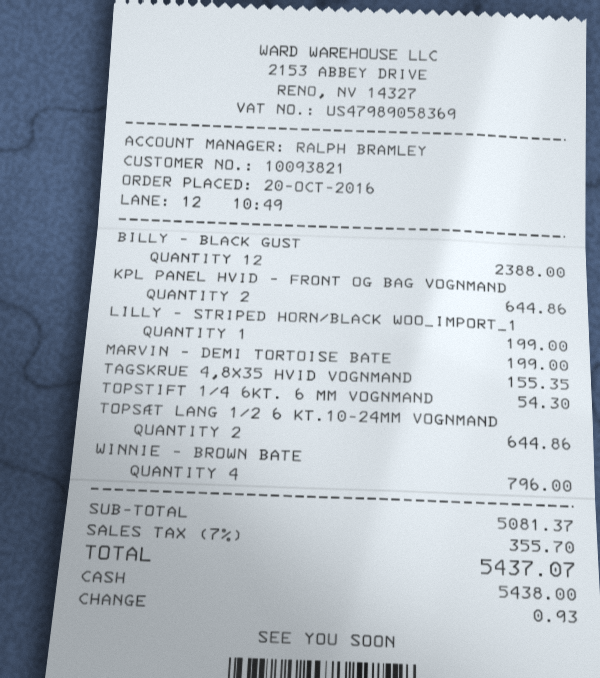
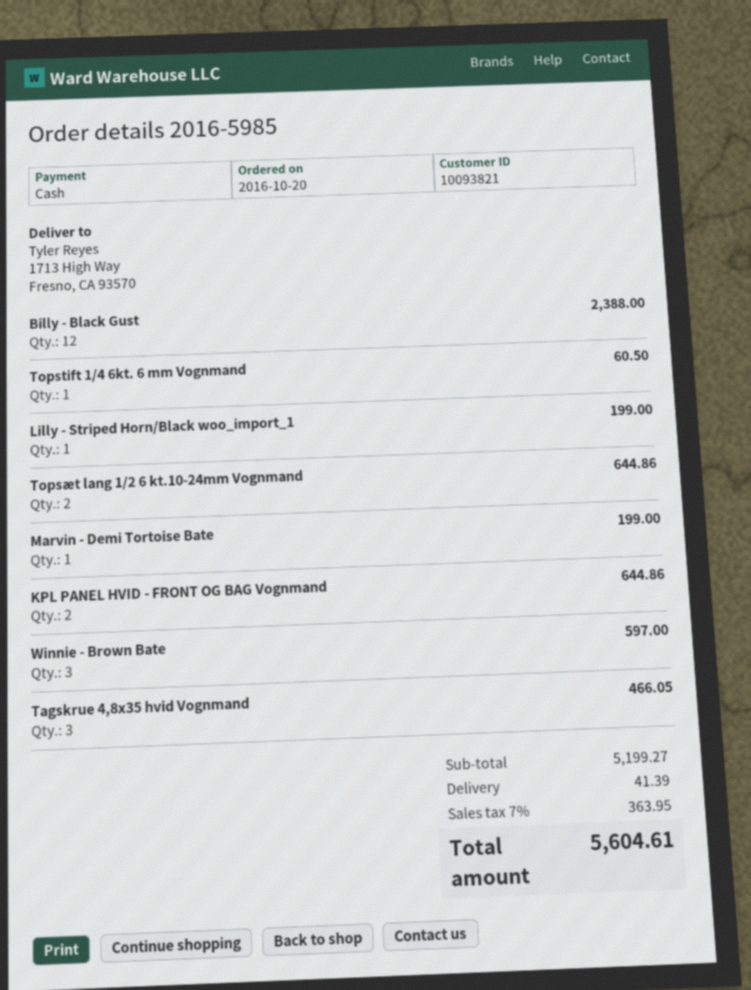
TAGSKRUE 4,8X35 HVID VOGNMAND: 1 for 155.35 -> 3 for 466.05
TOPSTIFT 1/4 6KT. 6 MM VOGNMAND: 1 for 54.30 -> 1 for 60.50
WINNIE - BROWN BATE: 4 for 796.00 -> 3 for 597.00
subtotal: 5081.37 -> 5199.27
shipping: none -> 41.39
tax: 7% = 355.70 -> 7% = 363.95
total: 5437.07 -> 5604.61

